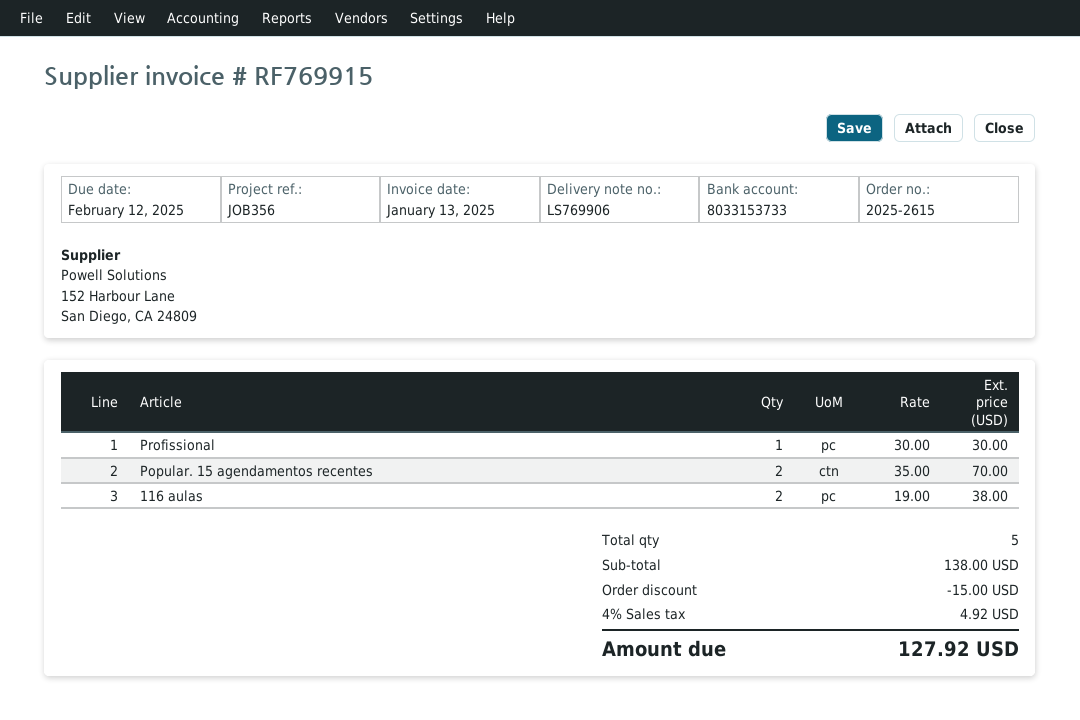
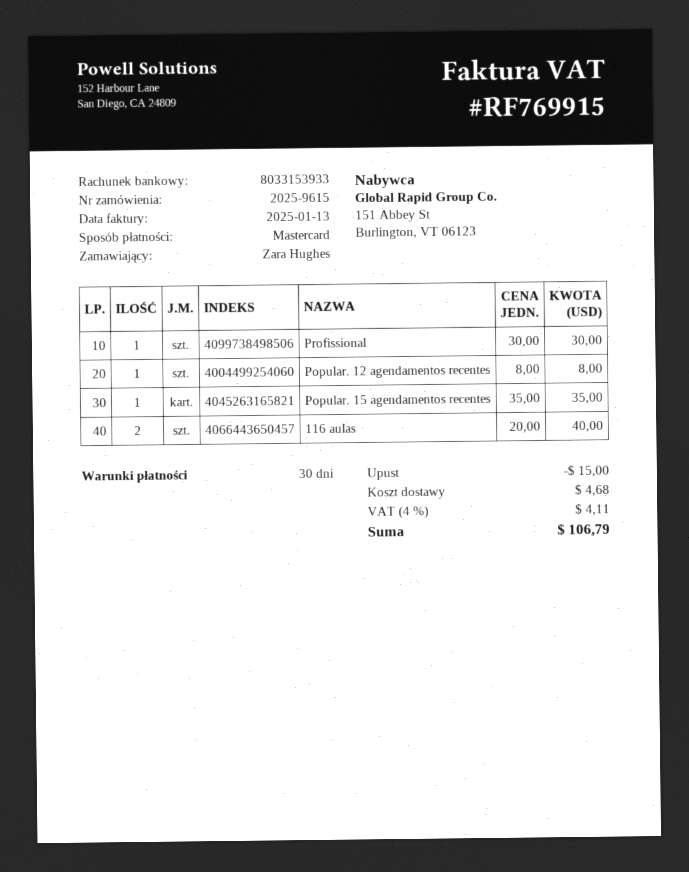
order number: 2025-2615 -> 2025-9615
bank account: 8033153733 -> 8033153933
Popular. 15 agendamentos recentes: 2 x 35.00 = 70.00 -> 1 x 35.00 = 35.00
116 aulas: 2 x 19.00 = 38.00 -> 2 x 20.00 = 40.00
Popular. 12 agendamentos recentes: none -> 1 x 8.00 = 8.00
shipping: none -> 4.68
tax: 4% = 4.92 -> 4% = 4.11
total: 127.92 -> 106.79

